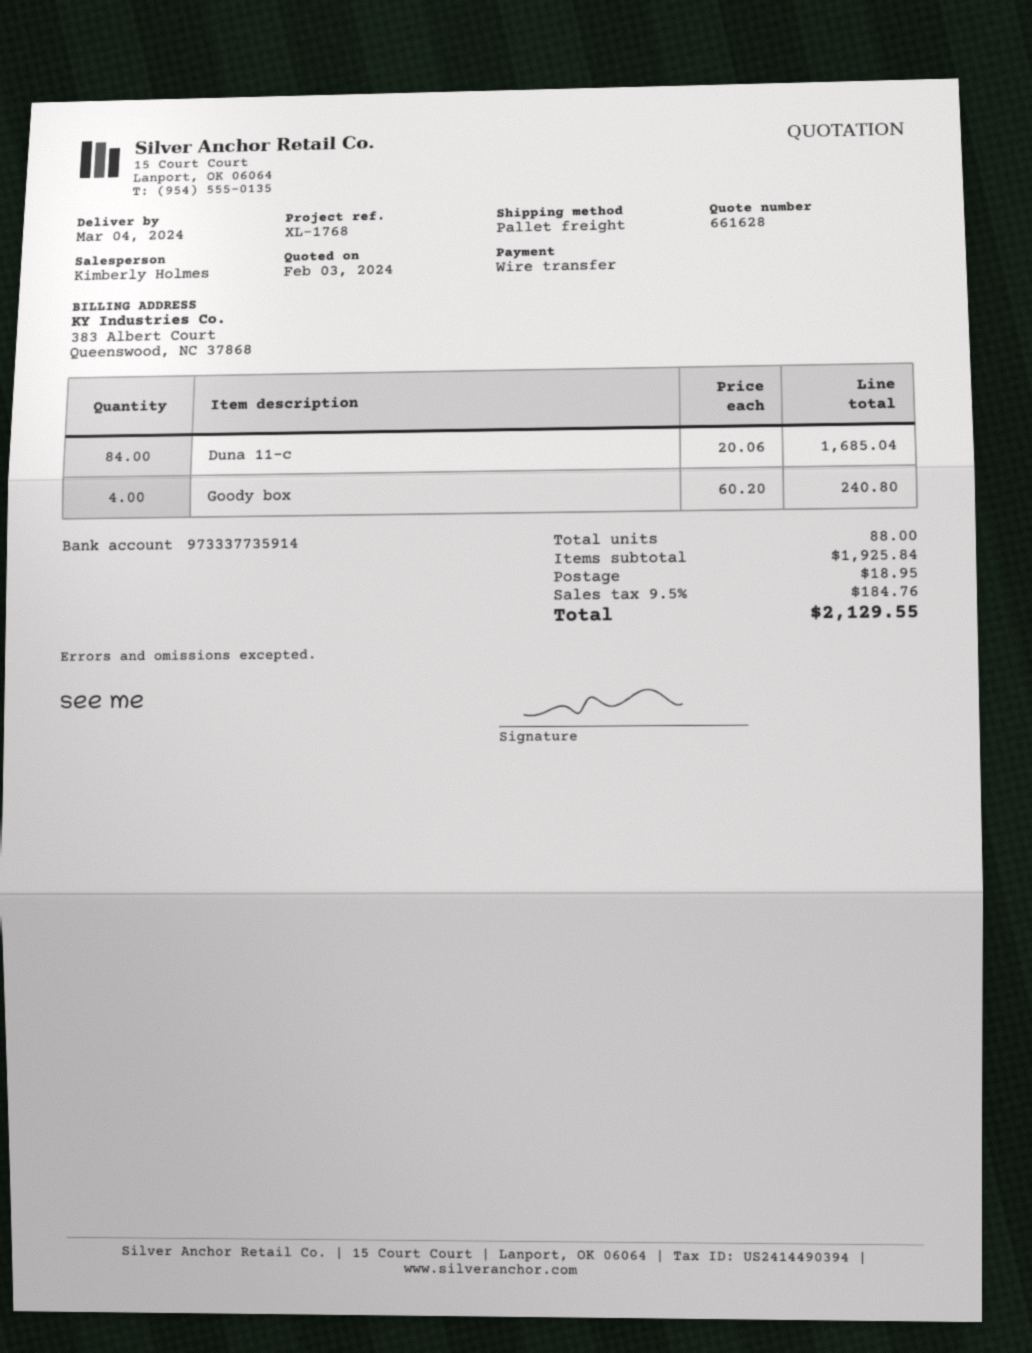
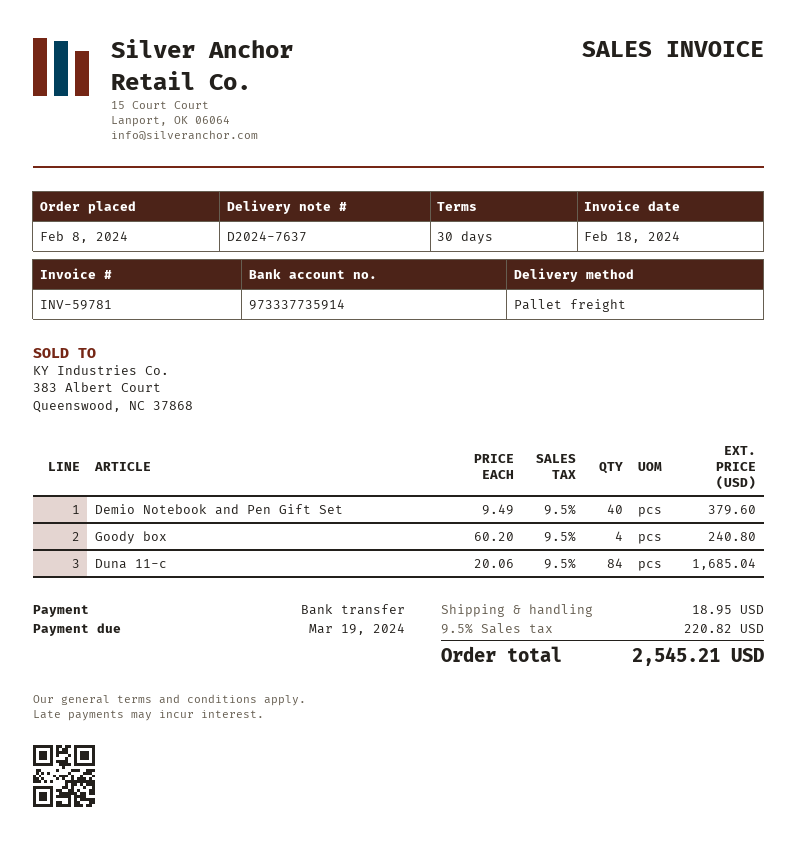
Demio Notebook and Pen Gift Set: none -> 40 x 9.49 = 379.60
tax: 9.5% = 184.76 -> 9.5% = 220.82
total: 2129.55 -> 2545.21

